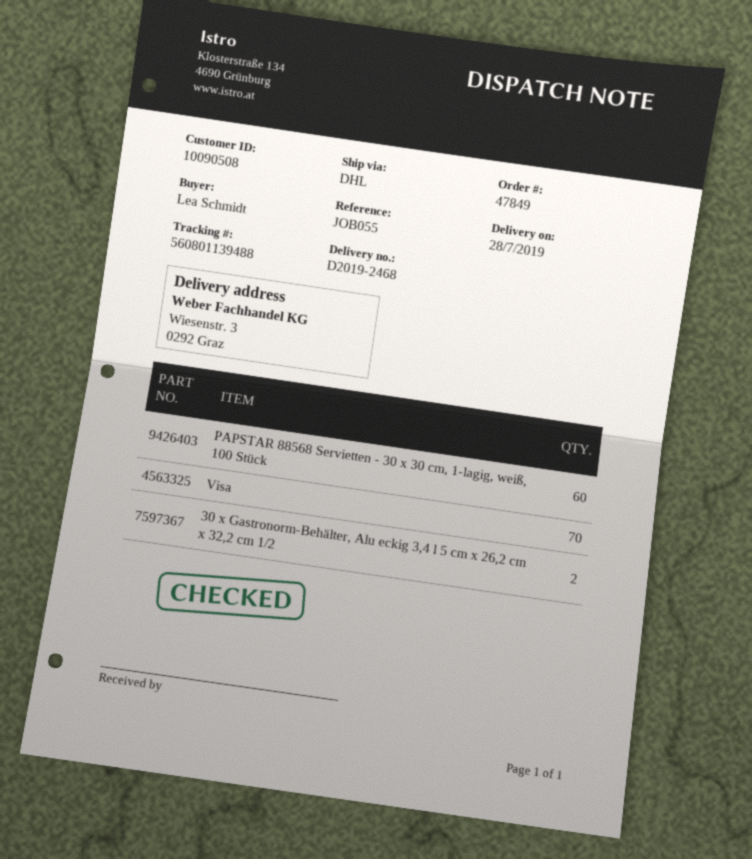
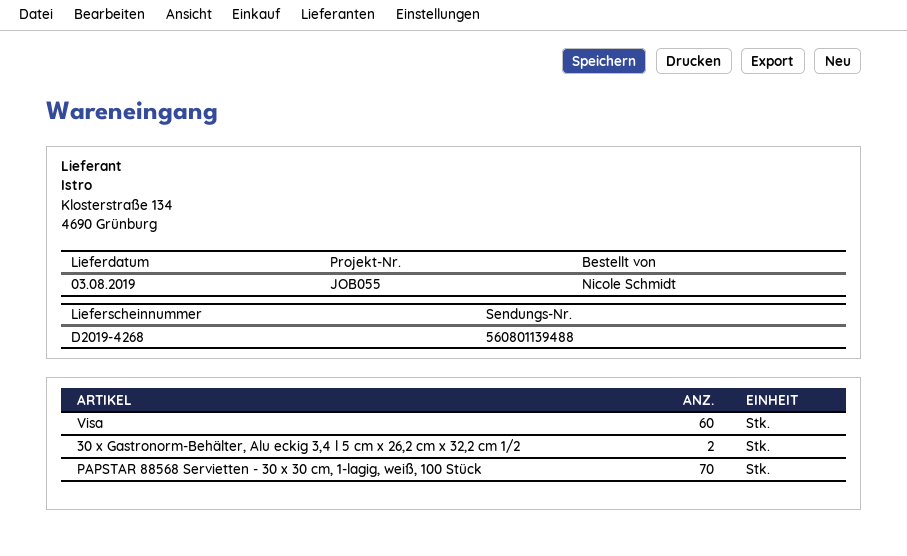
delivery note number: D2019-2468 -> D2019-4268
delivery date: 2019-07-28 -> 2019-08-03
ordered by: Lea Schmidt -> Nicole Schmidt
PAPSTAR 88568 Servietten - 30 x 30 cm, 1-lagig, weiß, 100 Stück: 60 -> 70
Visa: 70 -> 60

